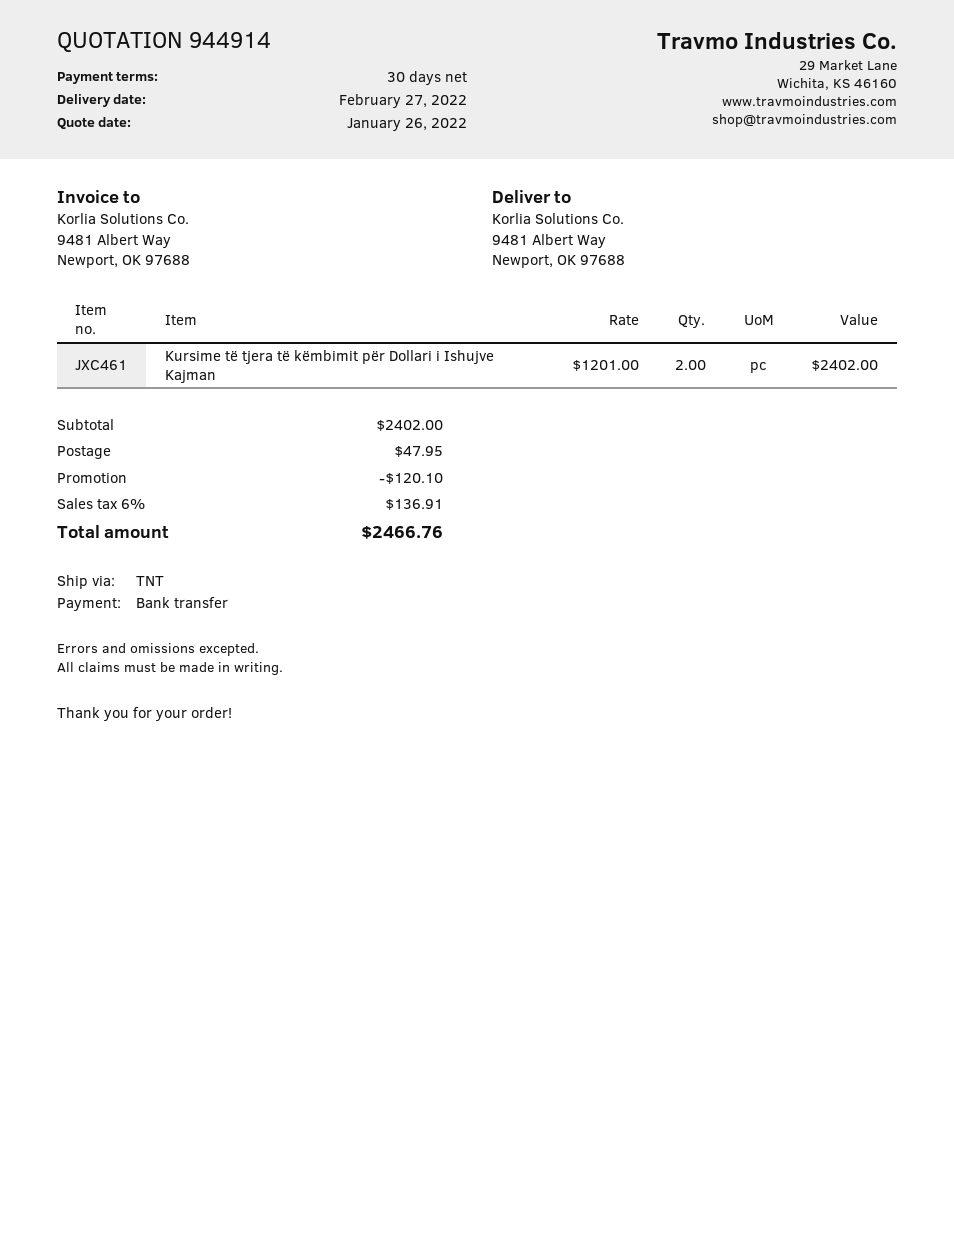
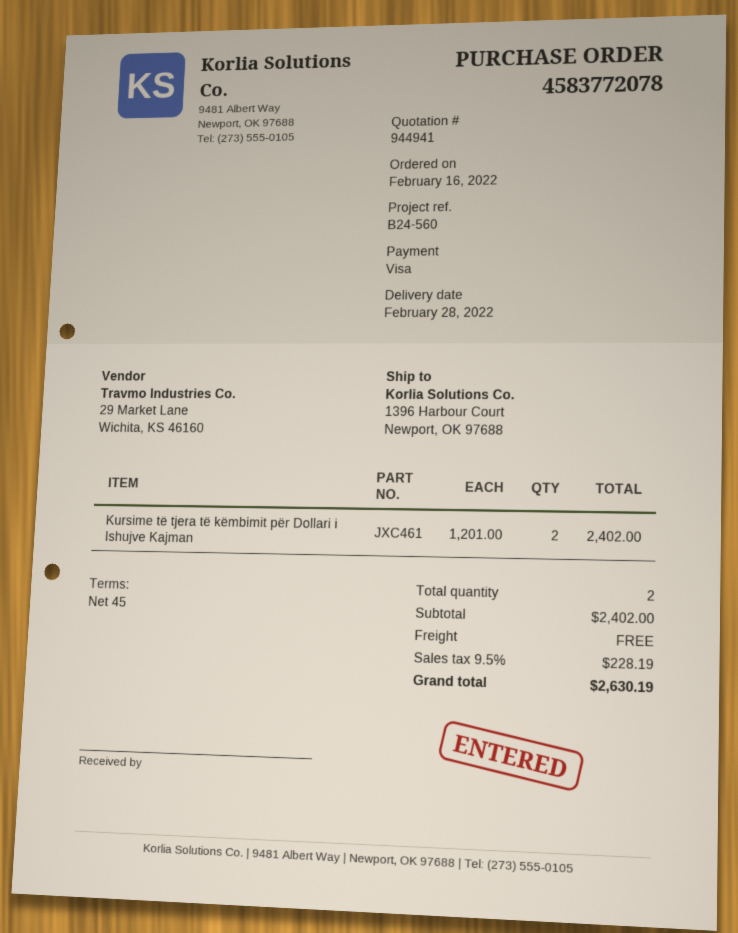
quote number: 944914 -> 944941
delivery date: 2022-02-27 -> 2022-02-28
payment terms: 30 days -> 45 days
payment method: bank transfer -> Visa
ship to: 9481 Albert Way, Newport, OK 97688 -> 1396 Harbour Court, Newport, OK 97688
discount: 120.10 -> none
shipping: 47.95 -> 0.00
tax: 6% = 136.91 -> 9.5% = 228.19
total: 2466.76 -> 2630.19

